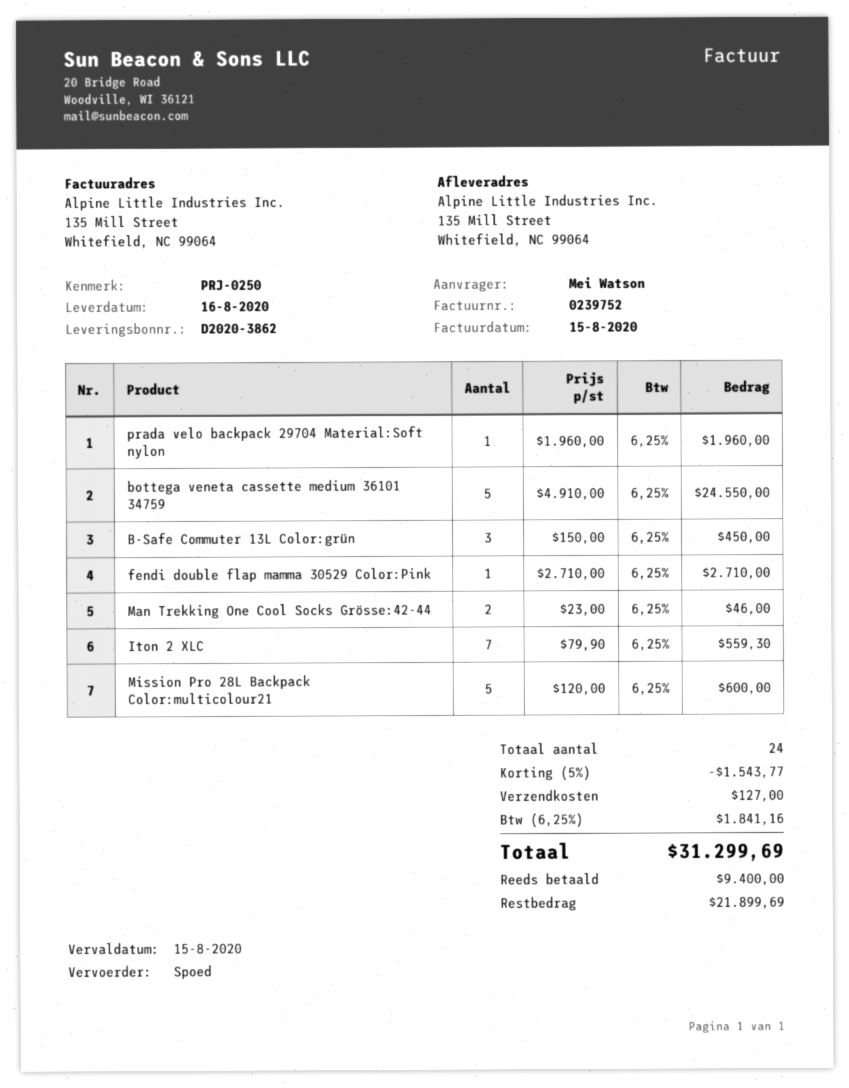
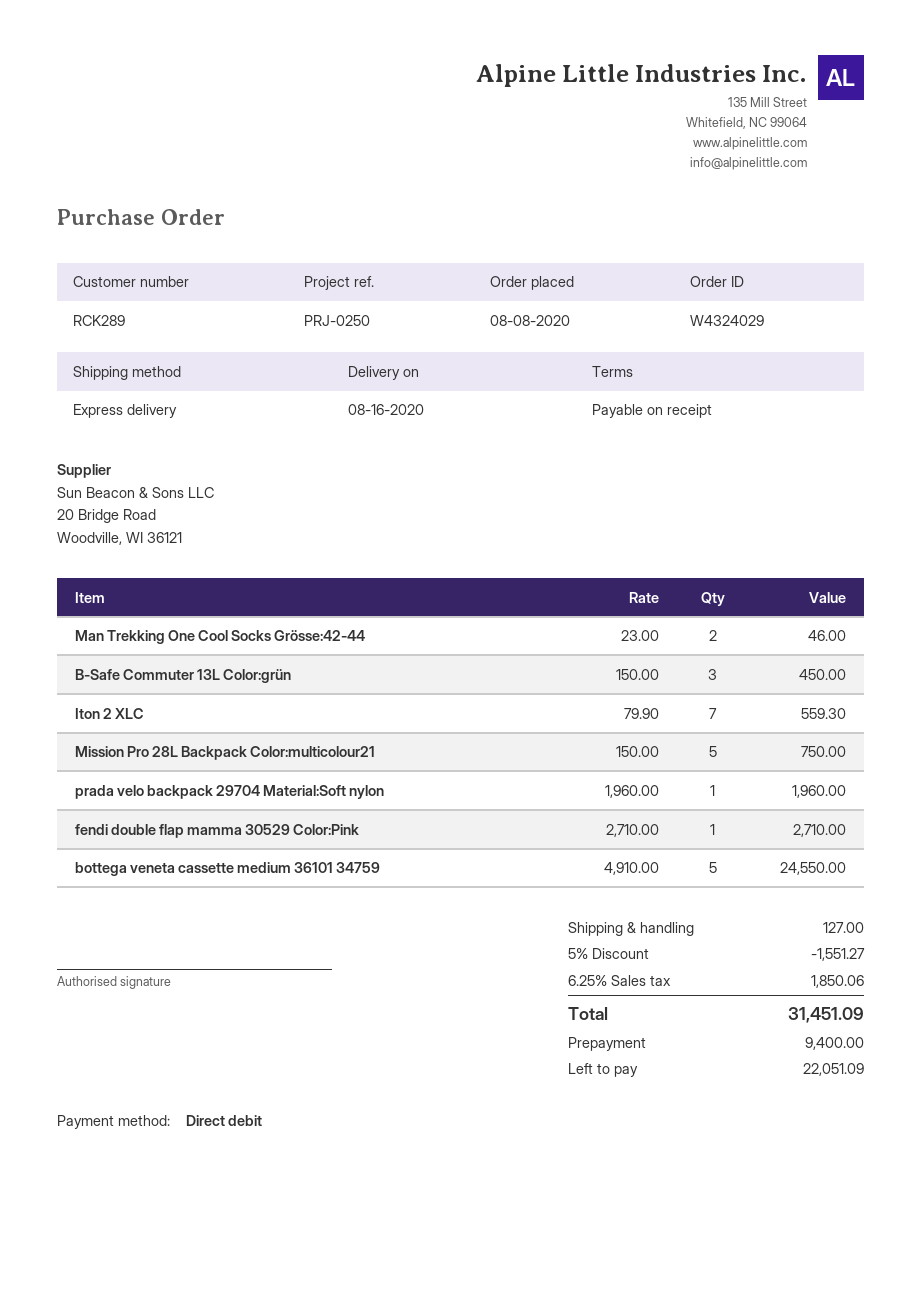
Mission Pro 28L Backpack Color:multicolour21: 5 x 120.00 = 600.00 -> 5 x 150.00 = 750.00
discount: 5% = 1543.77 -> 5% = 1551.27
tax: 6.25% = 1841.16 -> 6.25% = 1850.06
total: 31299.69 -> 31451.09
balance: 21899.69 -> 22051.09

